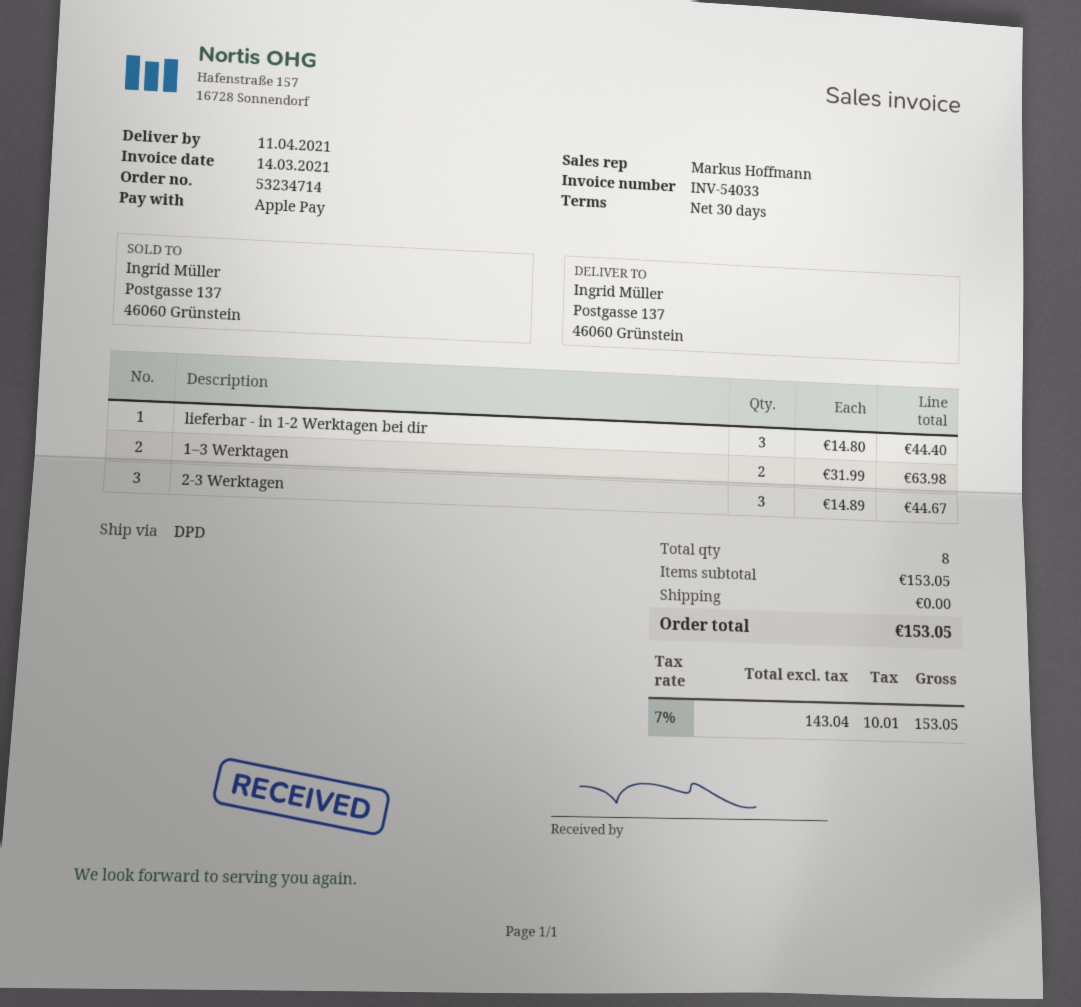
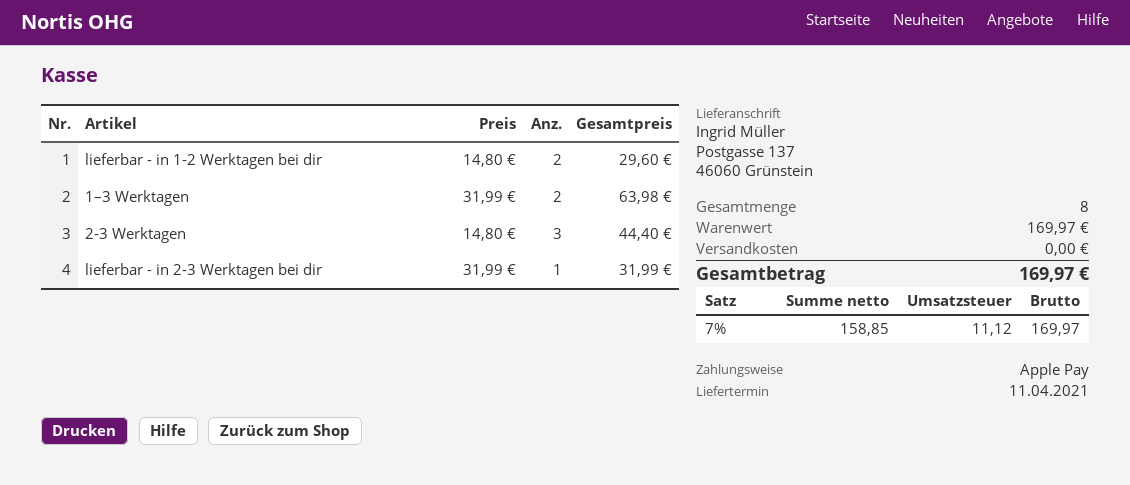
lieferbar - in 1-2 Werktagen bei dir: 3 x 14.80 = 44.40 -> 2 x 14.80 = 29.60
2-3 Werktagen: 3 x 14.89 = 44.67 -> 3 x 14.80 = 44.40
lieferbar - in 2-3 Werktagen bei dir: none -> 1 x 31.99 = 31.99
subtotal: 153.05 -> 169.97
net: 143.04 -> 158.85
tax: 7% = 10.01 -> 7% = 11.12
total: 153.05 -> 169.97

